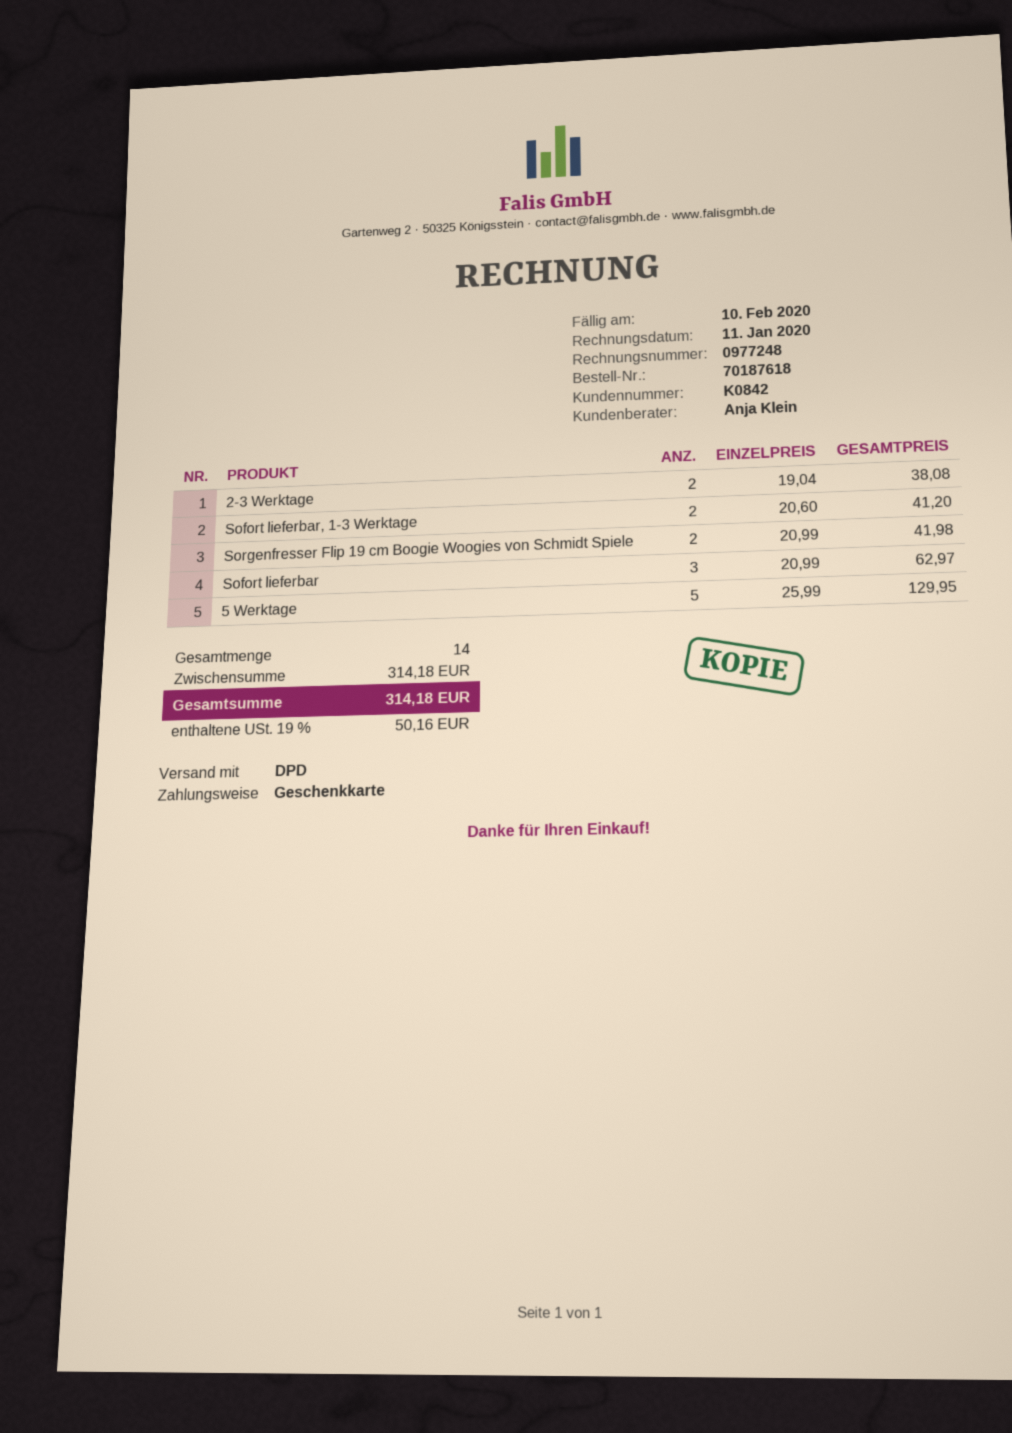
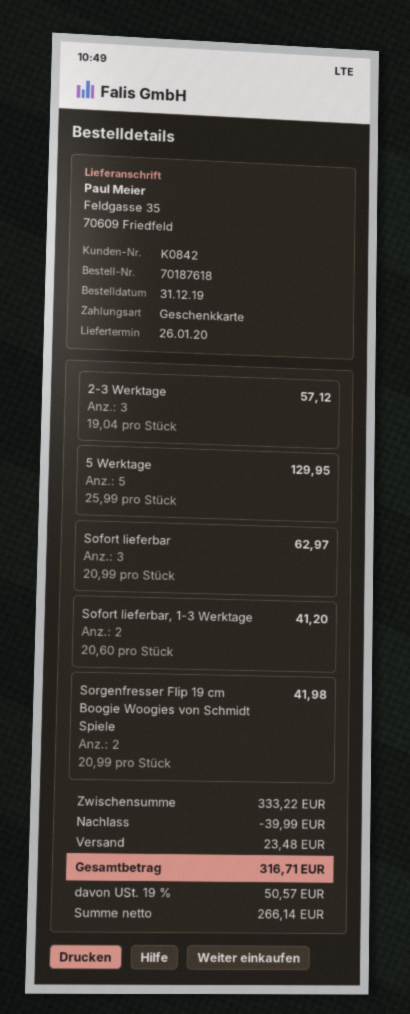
2-3 Werktage: 2 x 19.04 = 38.08 -> 3 x 19.04 = 57.12
subtotal: 314.18 -> 333.22
discount: none -> 39.99
shipping: none -> 23.48
tax: 19% = 50.16 -> 19% = 50.57
total: 314.18 -> 316.71

